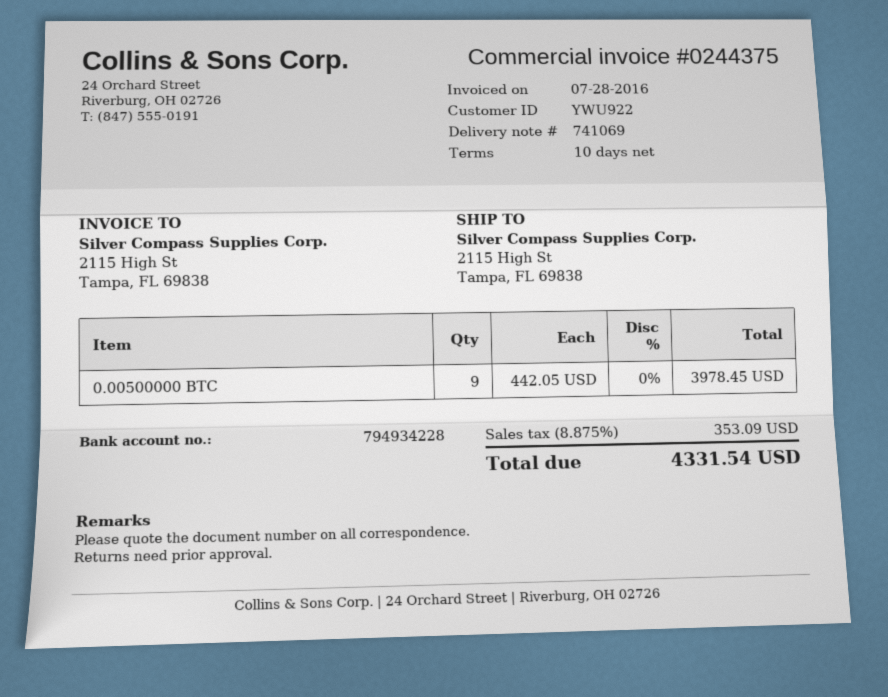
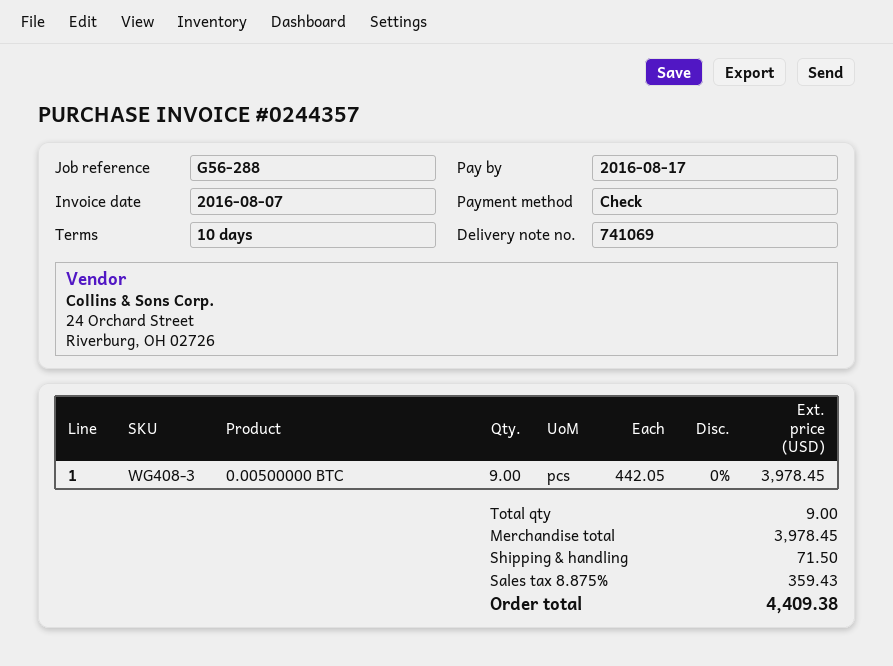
invoice number: 0244375 -> 0244357
invoice date: 2016-07-28 -> 2016-08-07
shipping: none -> 71.50
tax: 8.875% = 353.09 -> 8.875% = 359.43
total: 4331.54 -> 4409.38

